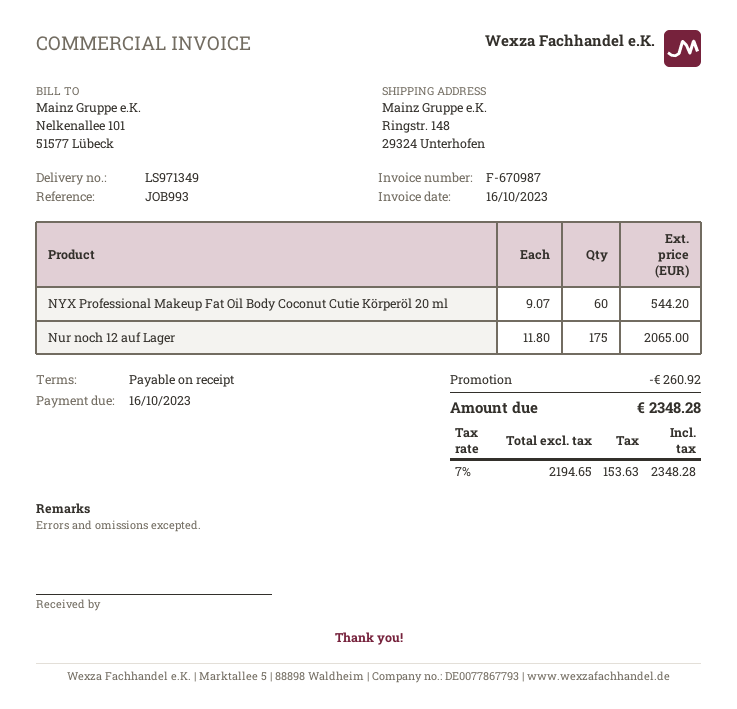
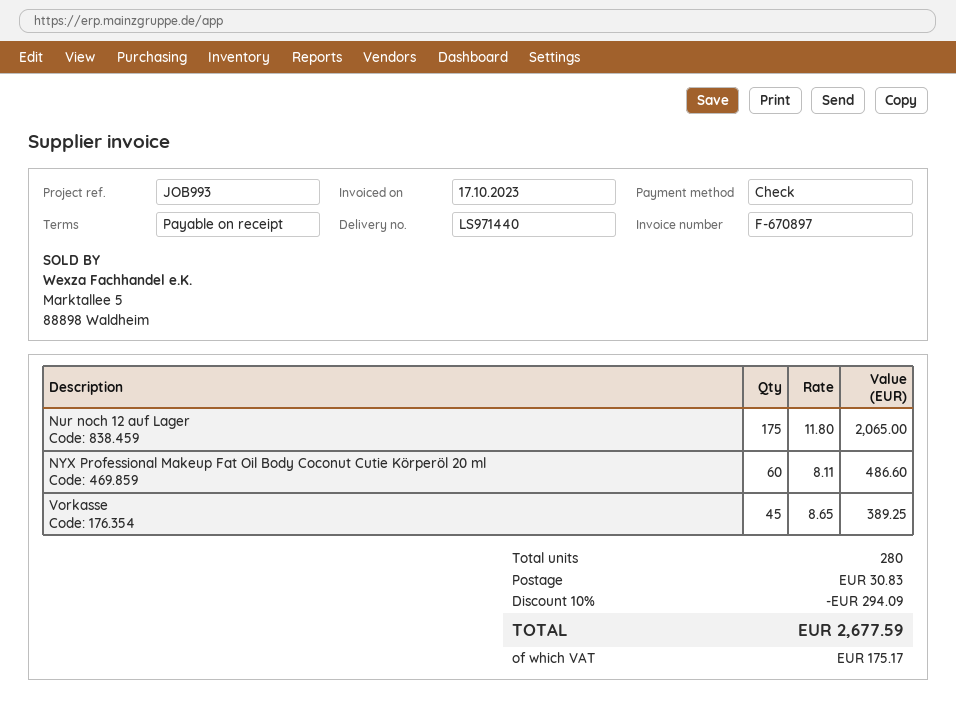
delivery note number: LS971349 -> LS971440
invoice number: F-670987 -> F-670897
invoice date: 2023-10-16 -> 2023-10-17
NYX Professional Makeup Fat Oil Body Coconut Cutie Körperöl 20 ml: 60 x 9.07 = 544.20 -> 60 x 8.11 = 486.60
Vorkasse: none -> 45 x 8.65 = 389.25
discount: 260.92 -> 294.09
shipping: none -> 30.83
tax: 153.63 -> 175.17
total: 2348.28 -> 2677.59

